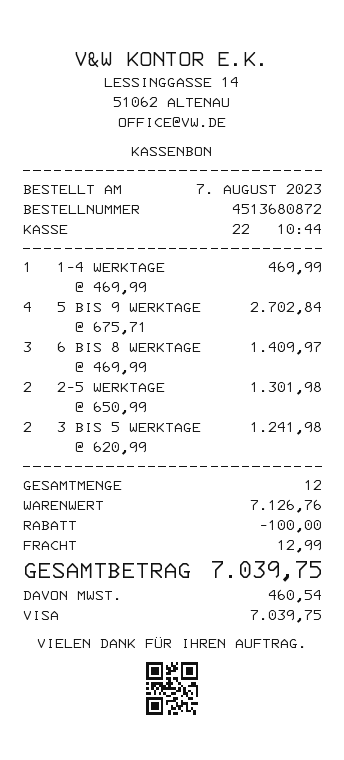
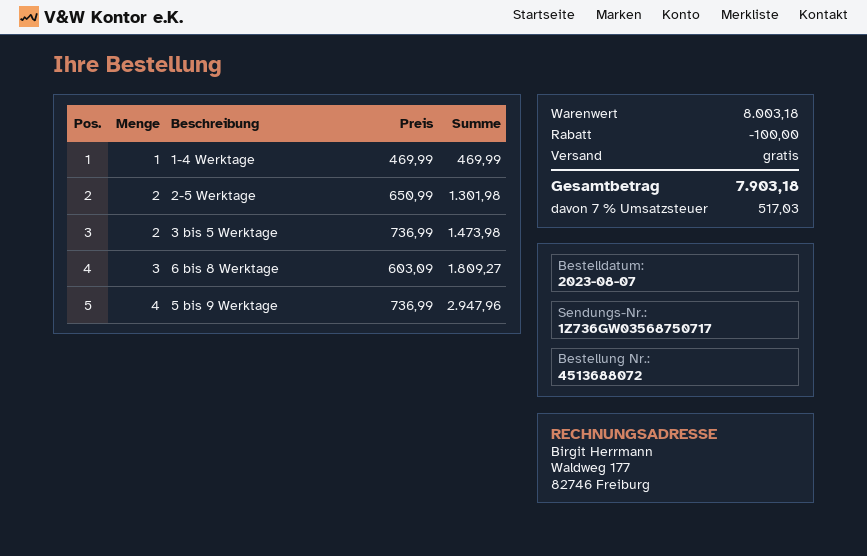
order number: 4513680872 -> 4513688072
5 BIS 9 WERKTAGE: 4 x 675.71 = 2702.84 -> 4 x 736.99 = 2947.96
6 BIS 8 WERKTAGE: 3 x 469.99 = 1409.97 -> 3 x 603.09 = 1809.27
3 BIS 5 WERKTAGE: 2 x 620.99 = 1241.98 -> 2 x 736.99 = 1473.98
subtotal: 7126.76 -> 8003.18
shipping: 12.99 -> 0.00
tax: 460.54 -> 517.03
total: 7039.75 -> 7903.18

